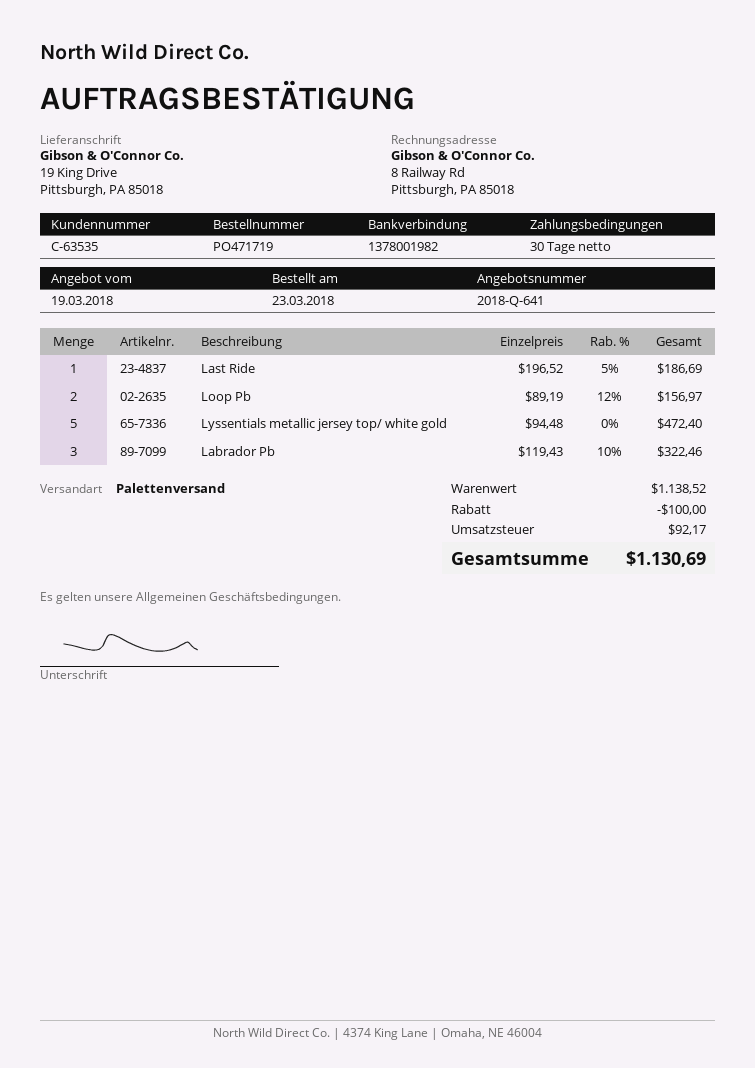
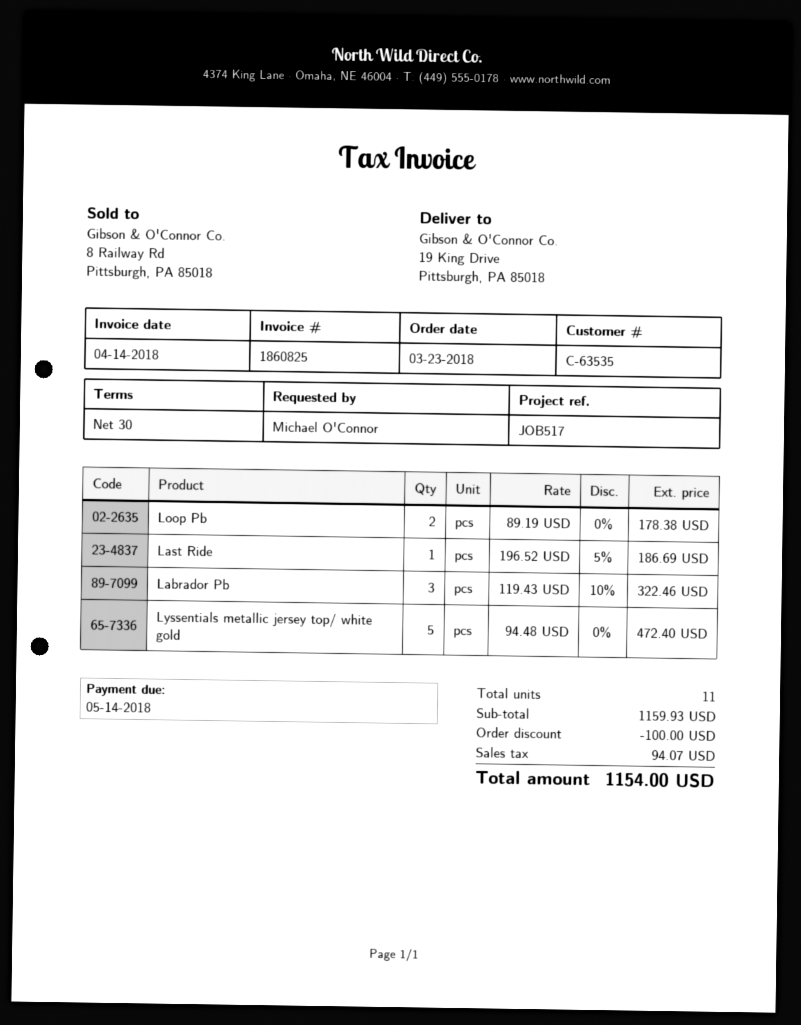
Loop Pb: 2 x 89.19 - 12% = 156.97 -> 2 x 89.19 = 178.38
subtotal: 1138.52 -> 1159.93
tax: 92.17 -> 94.07
total: 1130.69 -> 1154.00

